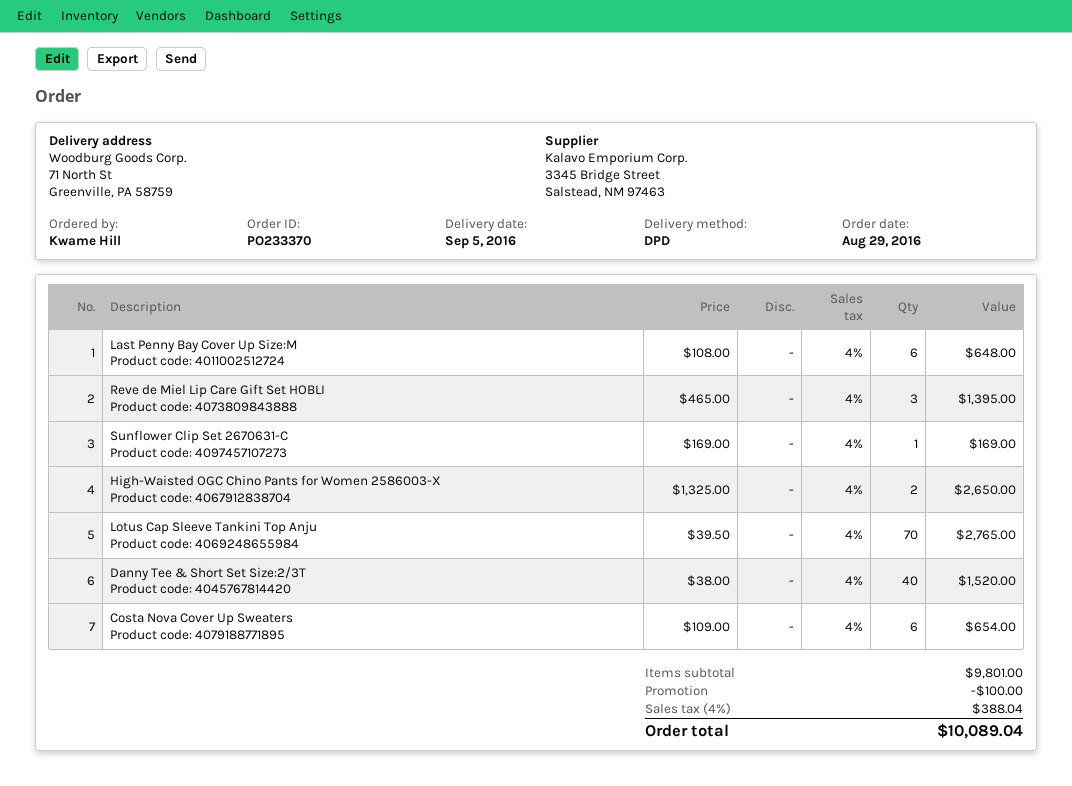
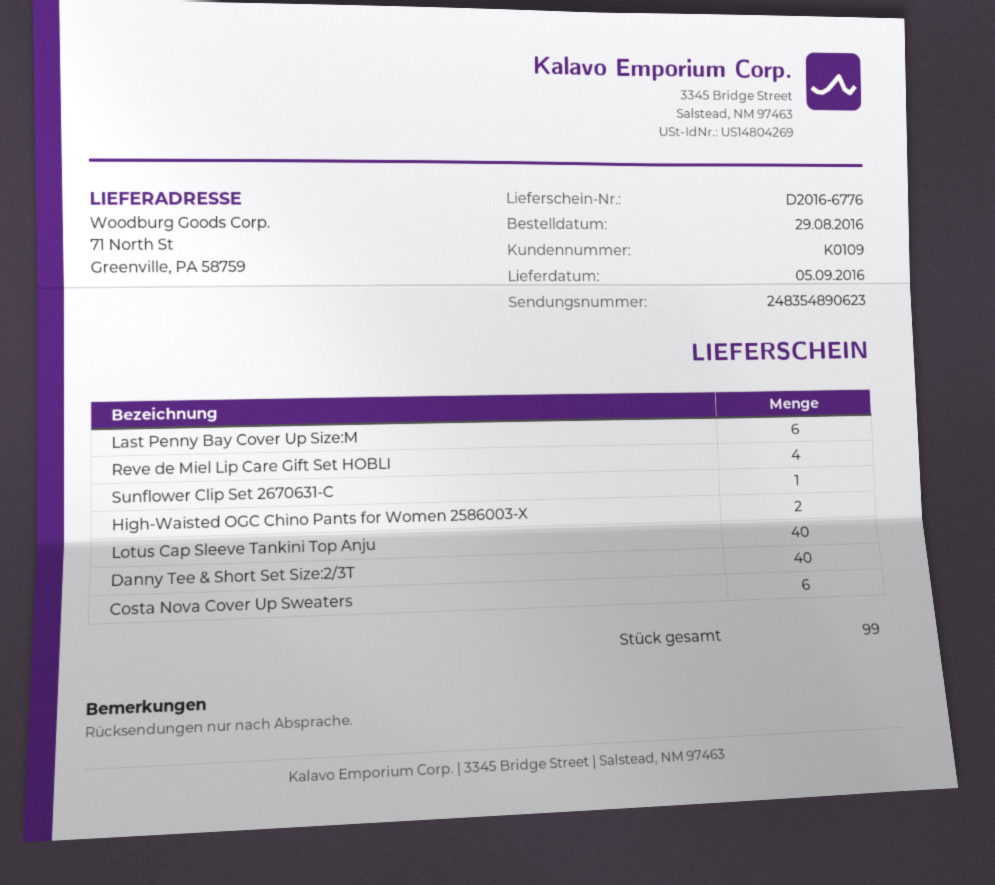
Reve de Miel Lip Care Gift Set HOBLI: 3 -> 4
Lotus Cap Sleeve Tankini Top Anju: 70 -> 40

